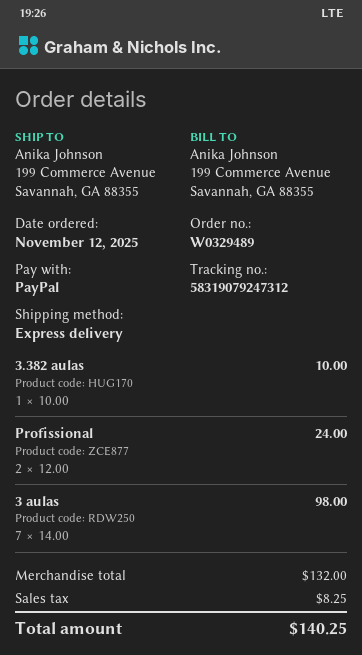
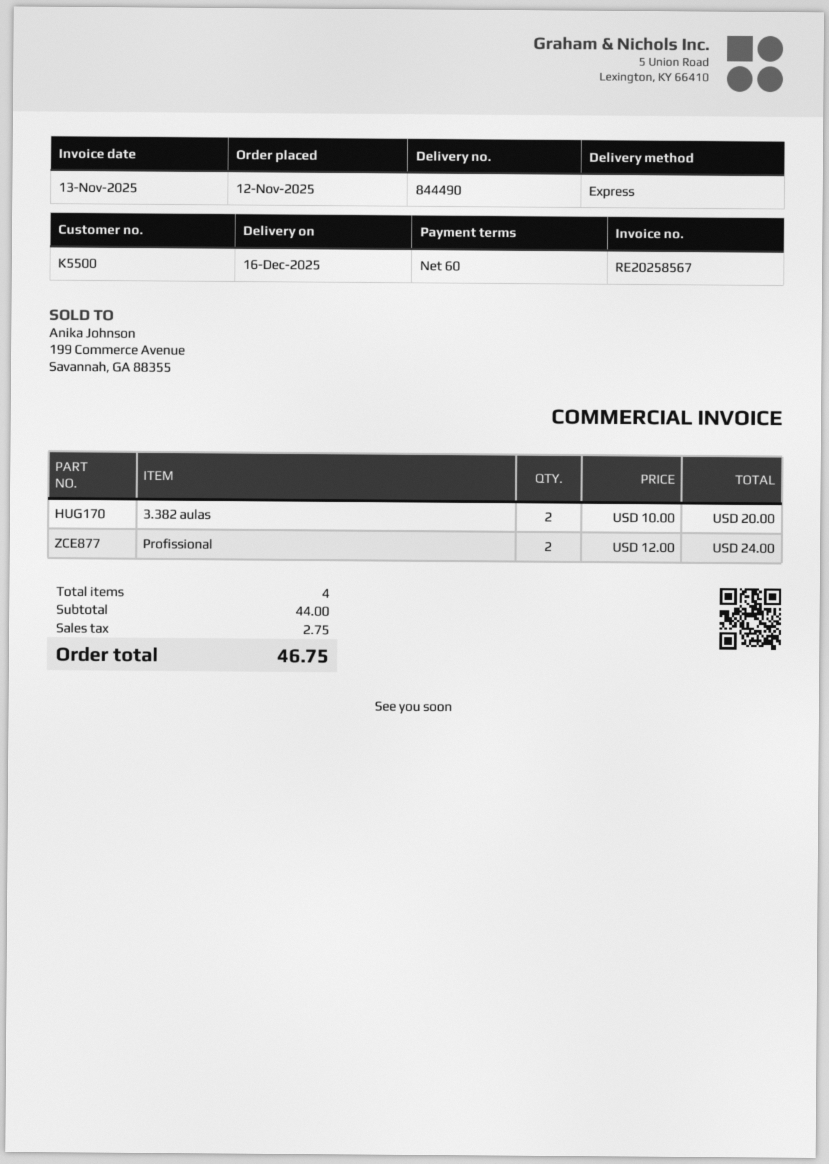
3.382 aulas: 1 x 10.00 = 10.00 -> 2 x 10.00 = 20.00
3 aulas: 7 x 14.00 = 98.00 -> none
subtotal: 132.00 -> 44.00
tax: 8.25 -> 2.75
total: 140.25 -> 46.75

